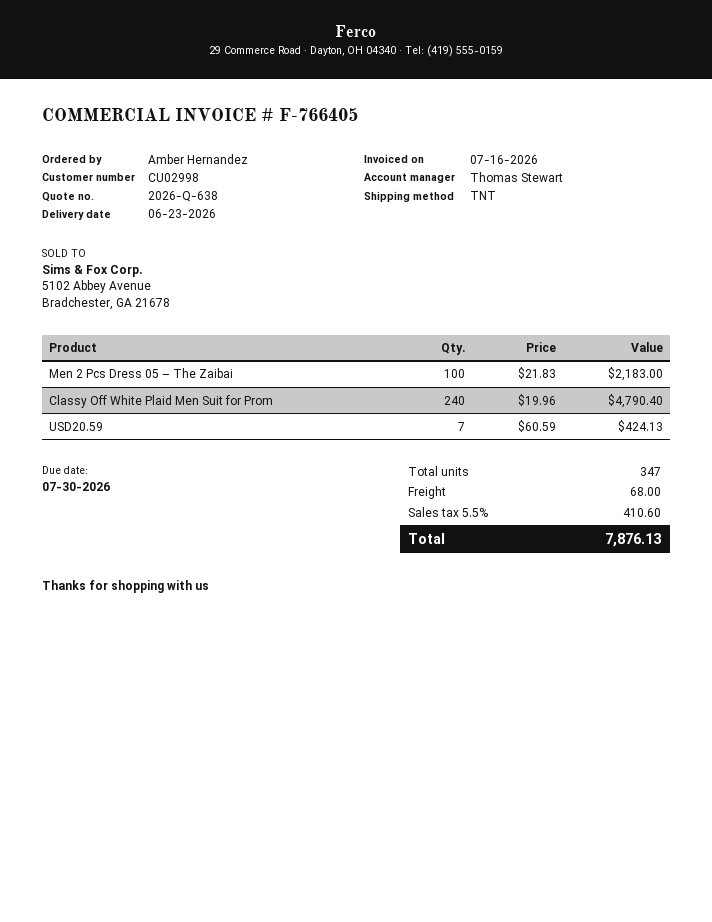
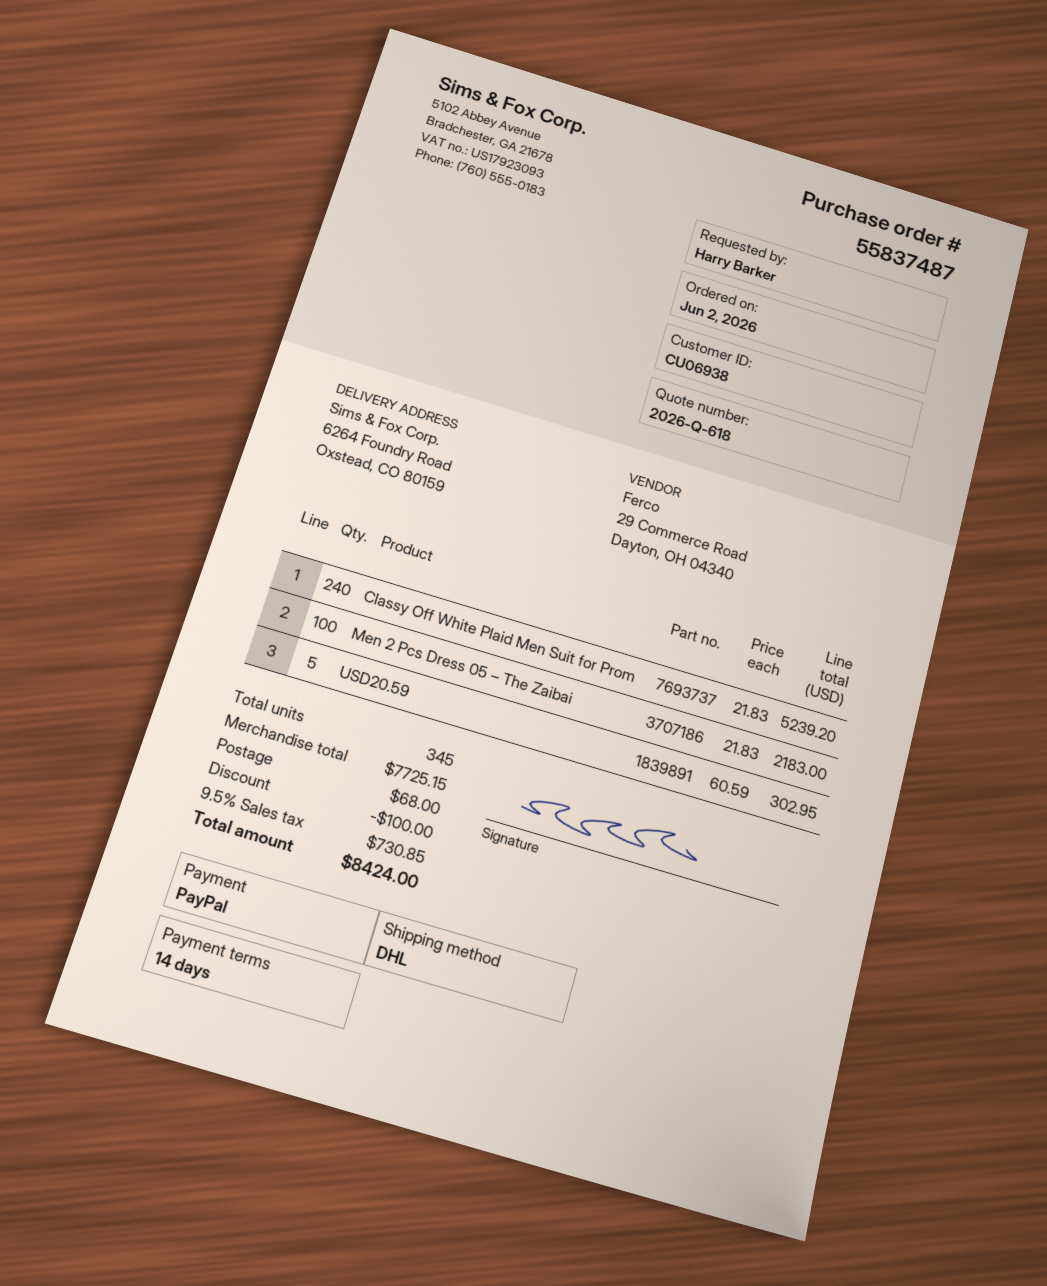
quote number: 2026-Q-638 -> 2026-Q-618
customer number: CU02998 -> CU06938
ordered by: Amber Hernandez -> Harry Barker
shipping method: TNT -> DHL
Classy Off White Plaid Men Suit for Prom: 240 x 19.96 = 4790.40 -> 240 x 21.83 = 5239.20
USD20.59: 7 x 60.59 = 424.13 -> 5 x 60.59 = 302.95
total quantity: 347 -> 345
discount: none -> 100.00
tax: 5.5% = 410.60 -> 9.5% = 730.85
total: 7876.13 -> 8424.00

